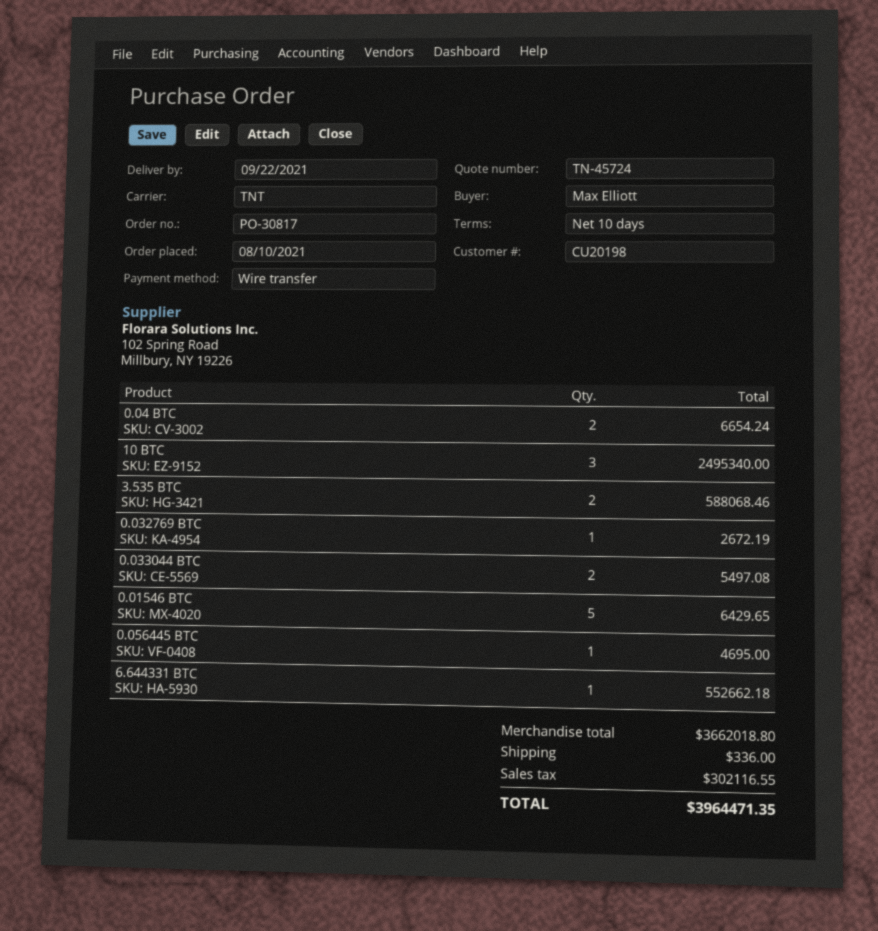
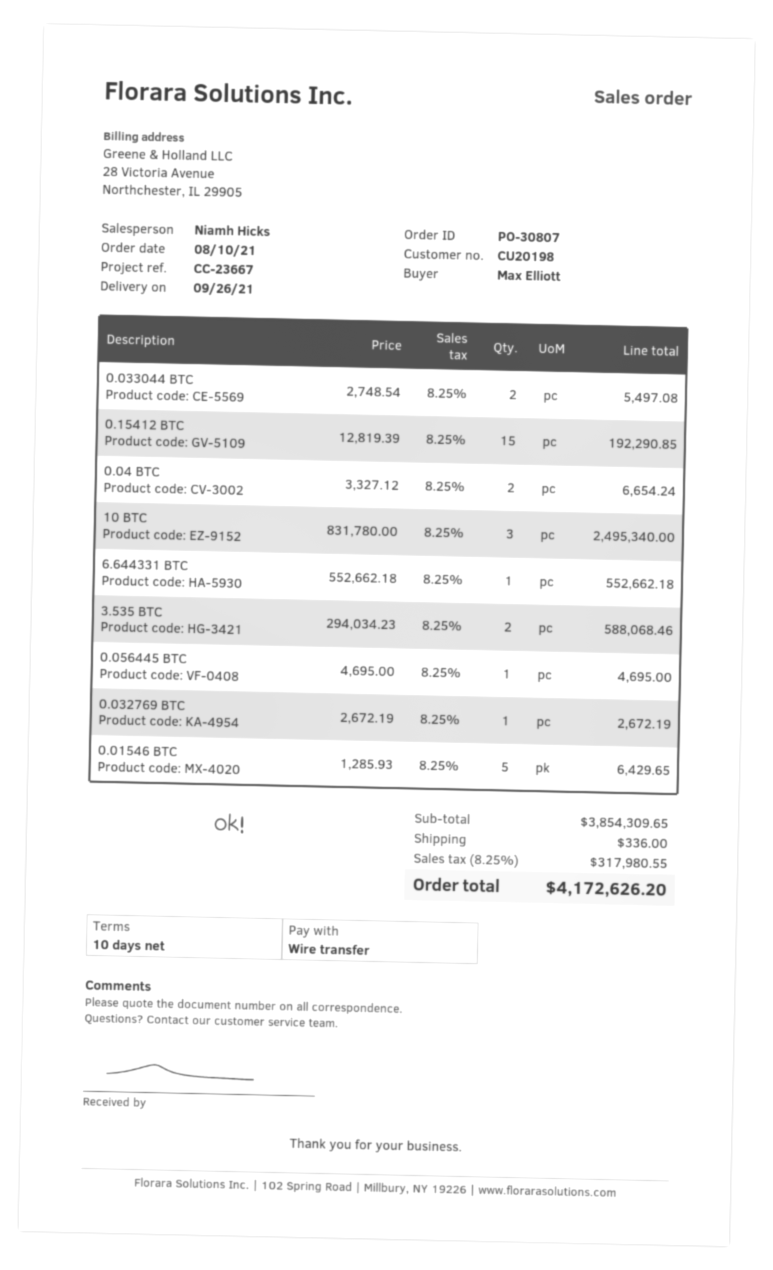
order number: PO-30817 -> PO-30807
delivery date: 2021-09-22 -> 2021-09-26
0.15412 BTC: none -> 15 for 192290.85
subtotal: 3662018.80 -> 3854309.65
tax: 302116.55 -> 317980.55
total: 3964471.35 -> 4172626.20

